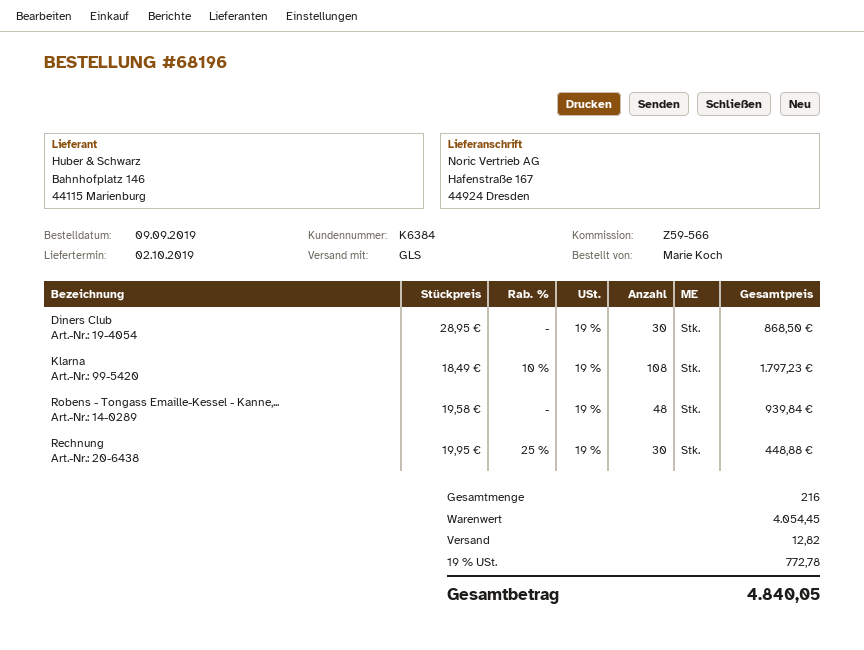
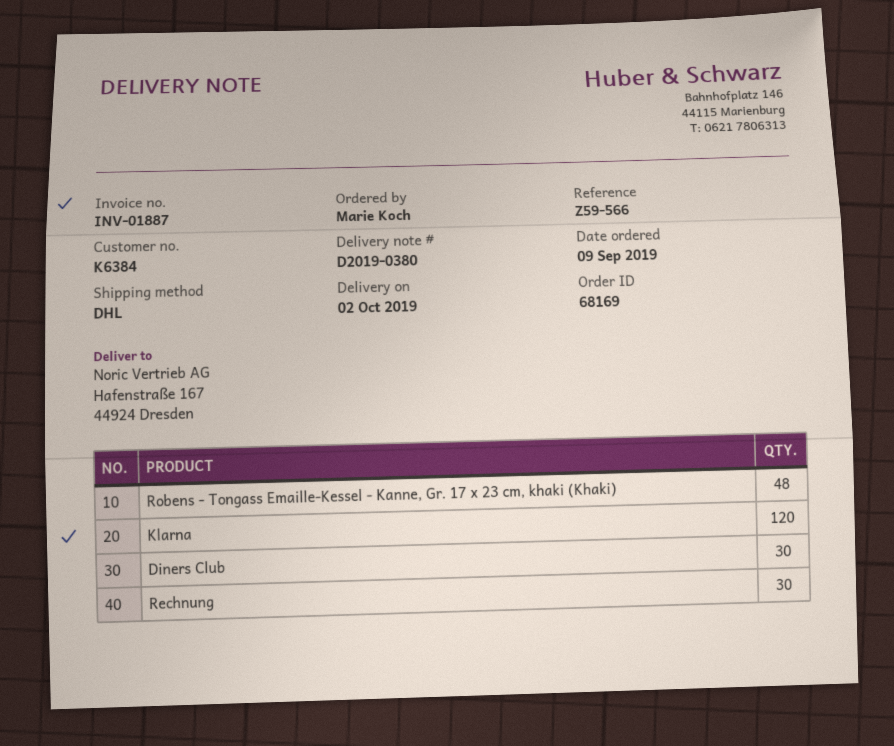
order number: 68196 -> 68169
shipping method: GLS -> DHL
Klarna: 108 -> 120

